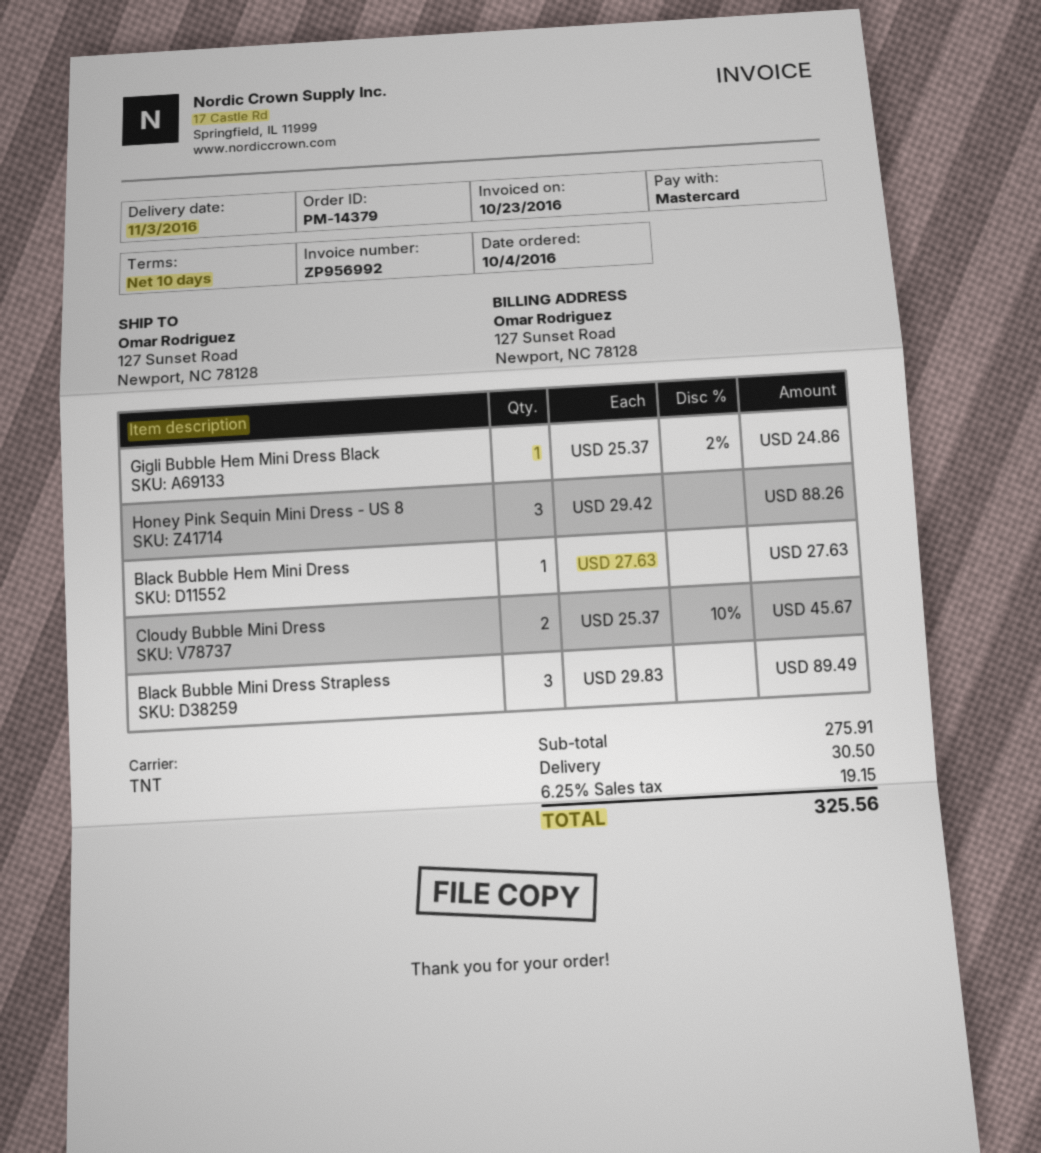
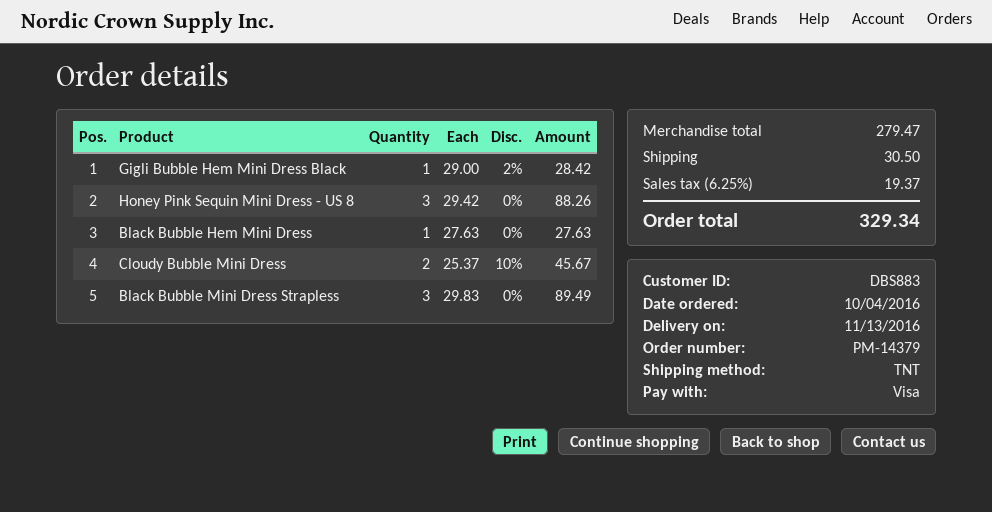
delivery date: 2016-11-03 -> 2016-11-13
payment method: Mastercard -> Visa
Gigli Bubble Hem Mini Dress Black: 1 x 25.37 - 2% = 24.86 -> 1 x 29.00 - 2% = 28.42
subtotal: 275.91 -> 279.47
tax: 6.25% = 19.15 -> 6.25% = 19.37
total: 325.56 -> 329.34

